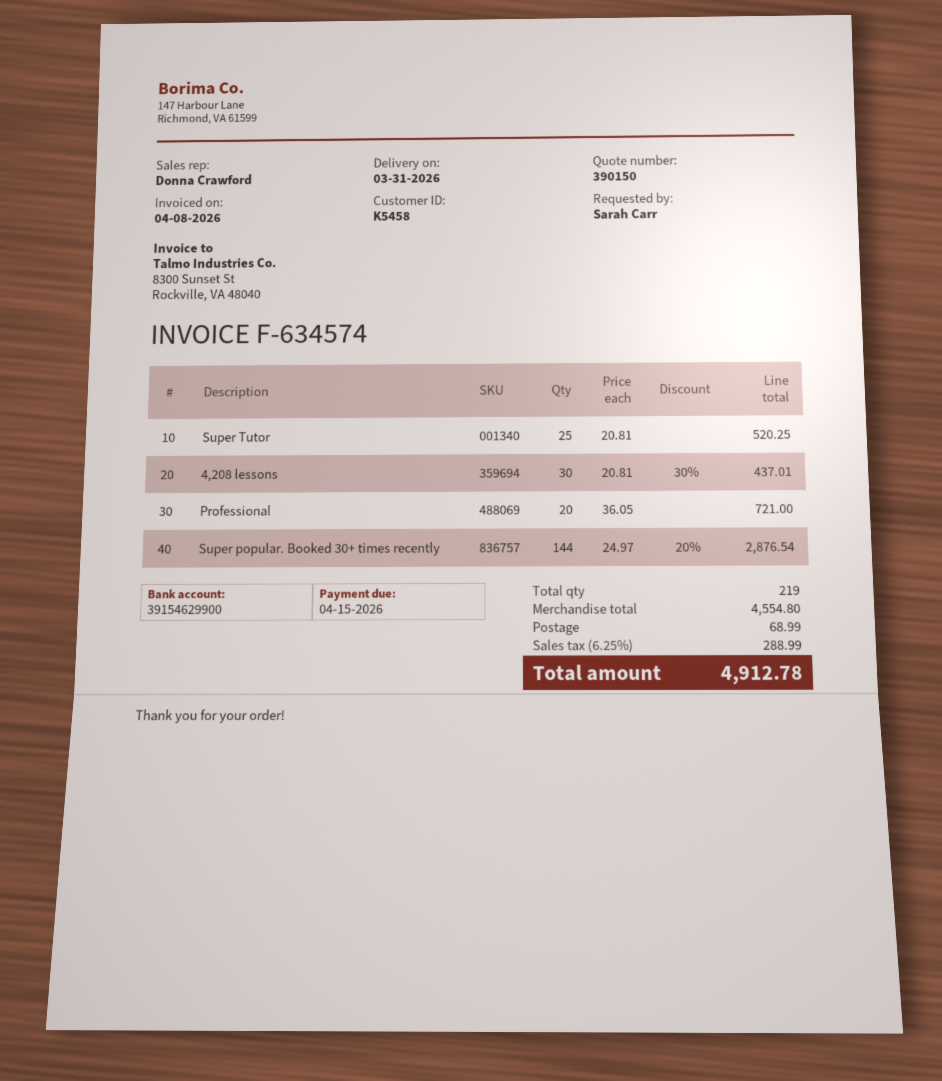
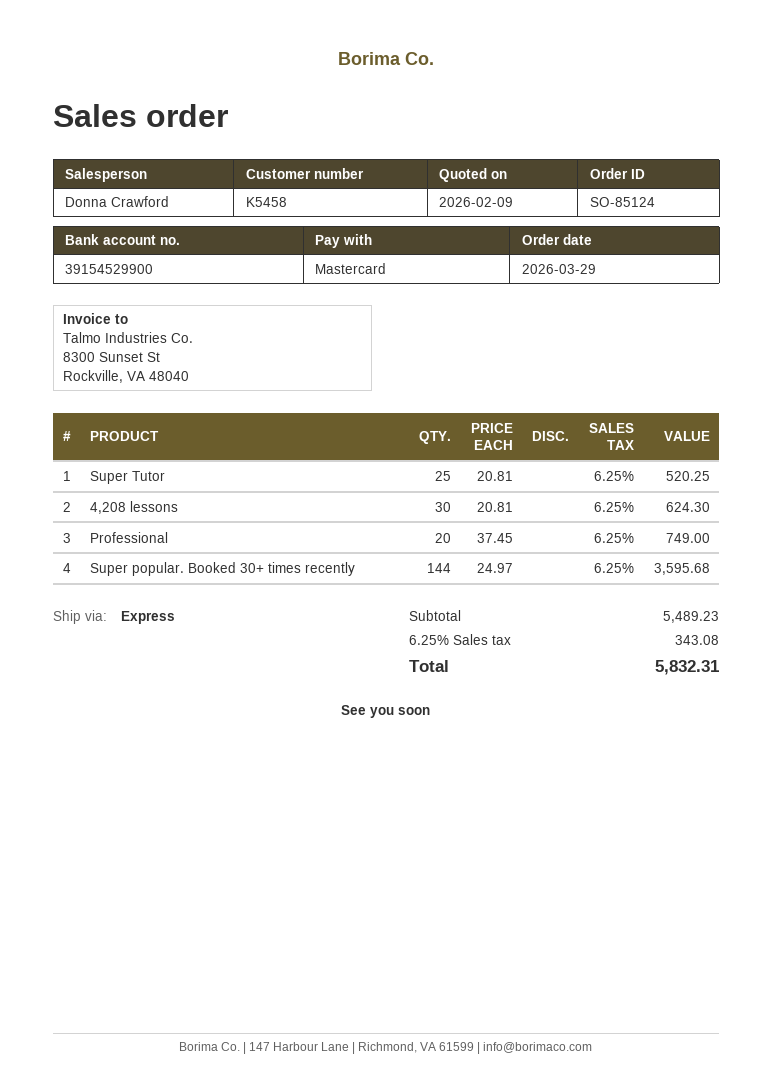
bank account: 39154629900 -> 39154529900
4,208 lessons: 30 x 20.81 - 30% = 437.01 -> 30 x 20.81 = 624.30
Professional: 20 x 36.05 = 721.00 -> 20 x 37.45 = 749.00
Super popular. Booked 30+ times recently: 144 x 24.97 - 20% = 2876.54 -> 144 x 24.97 = 3595.68
subtotal: 4554.80 -> 5489.23
shipping: 68.99 -> none
tax: 6.25% = 288.99 -> 6.25% = 343.08
total: 4912.78 -> 5832.31

